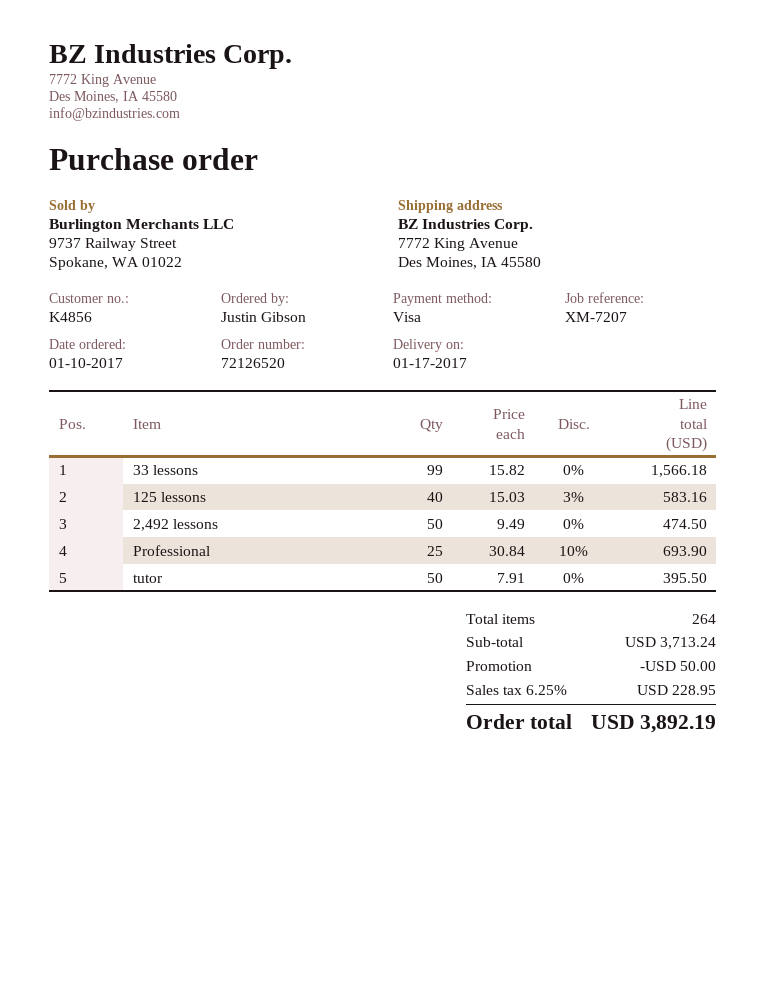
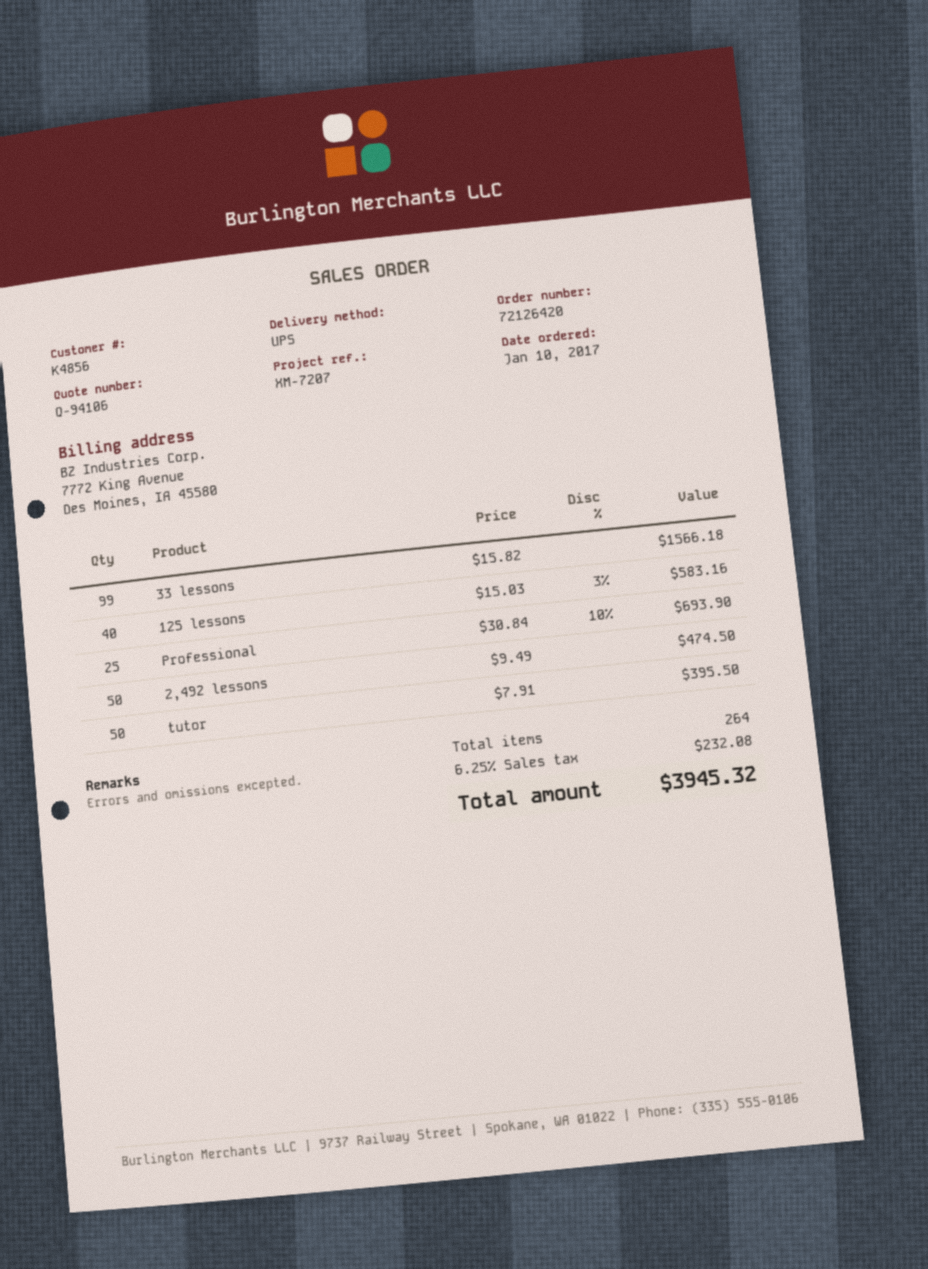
order number: 72126520 -> 72126420
discount: 50.00 -> none
tax: 6.25% = 228.95 -> 6.25% = 232.08
total: 3892.19 -> 3945.32

